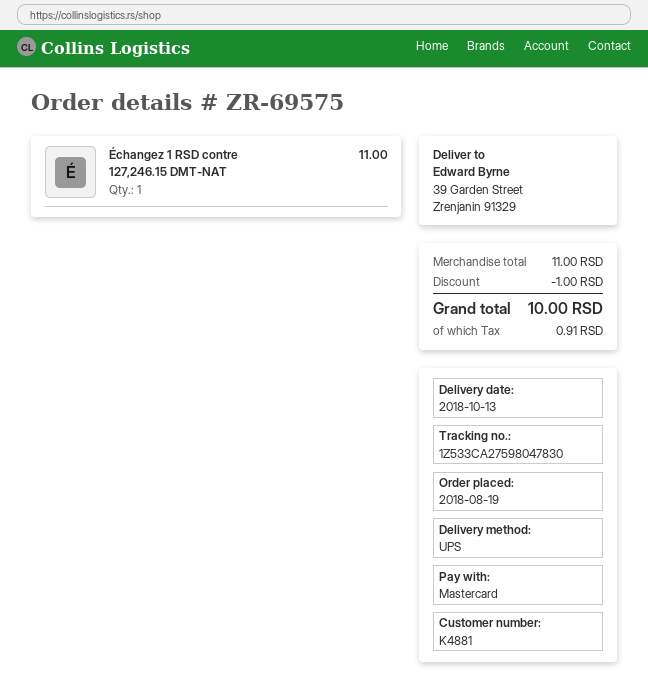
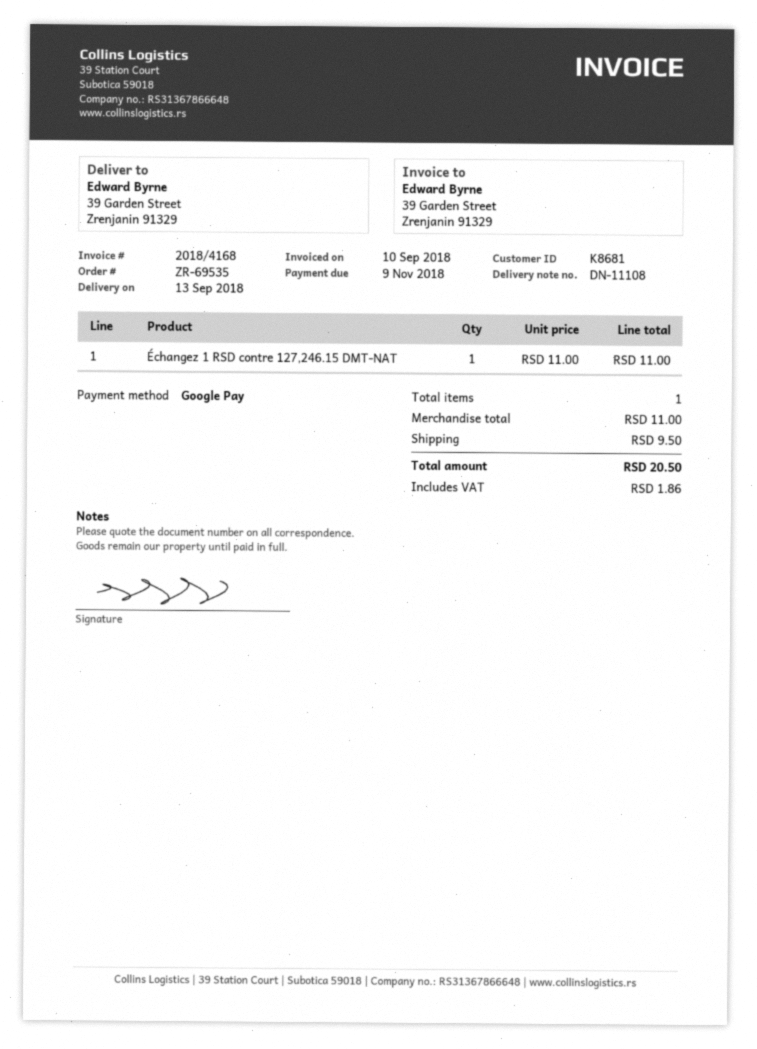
order number: ZR-69575 -> ZR-69535
delivery date: 2018-10-13 -> 2018-09-13
customer number: K4881 -> K8681
payment method: Mastercard -> Google Pay
discount: 1.00 -> none
shipping: none -> 9.50
tax: 0.91 -> 1.86
total: 10.00 -> 20.50

